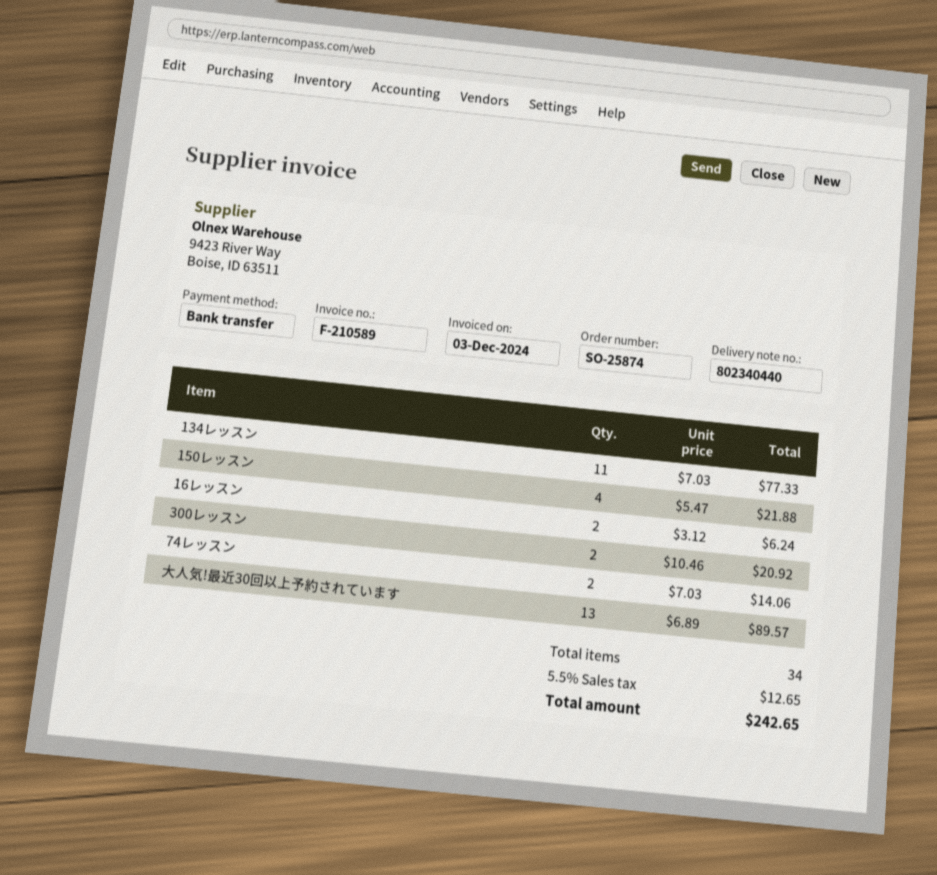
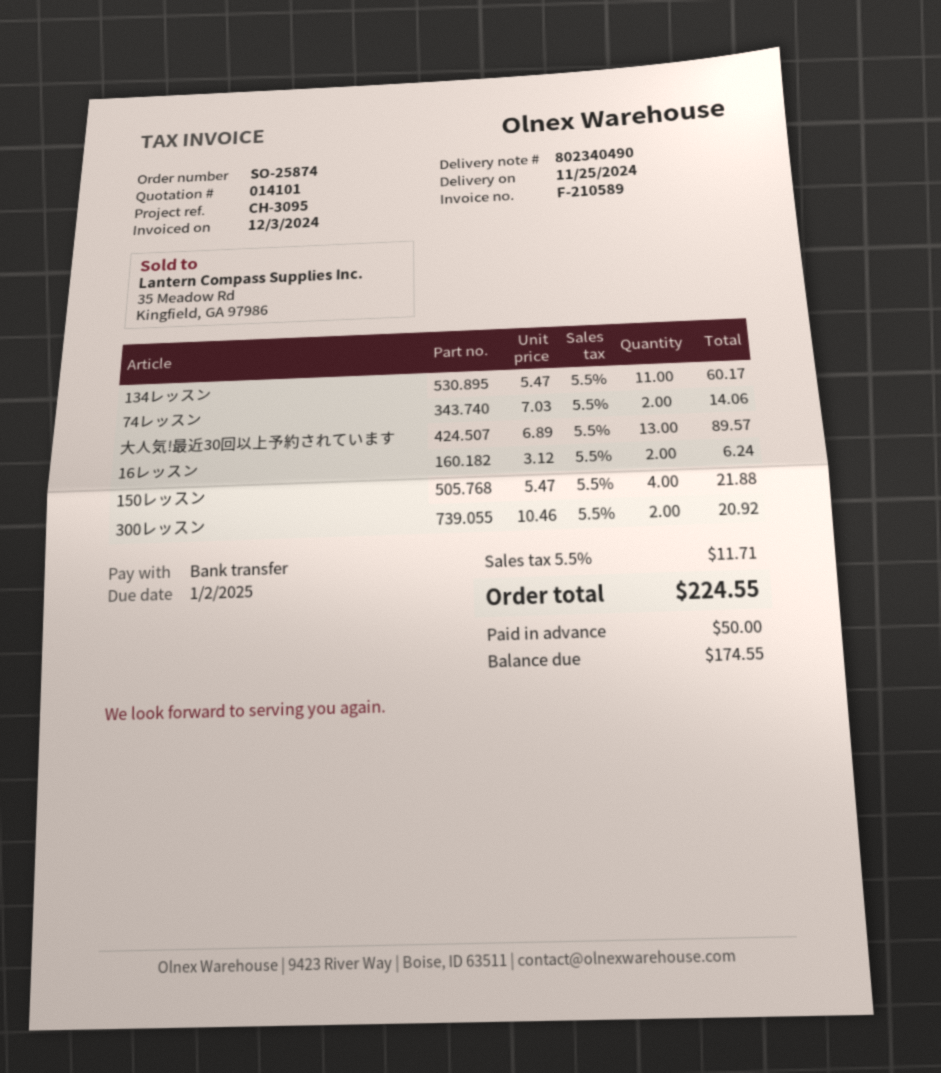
delivery note number: 802340440 -> 802340490
134レッスン: 11 x 7.03 = 77.33 -> 11 x 5.47 = 60.17
tax: 5.5% = 12.65 -> 5.5% = 11.71
total: 242.65 -> 224.55

